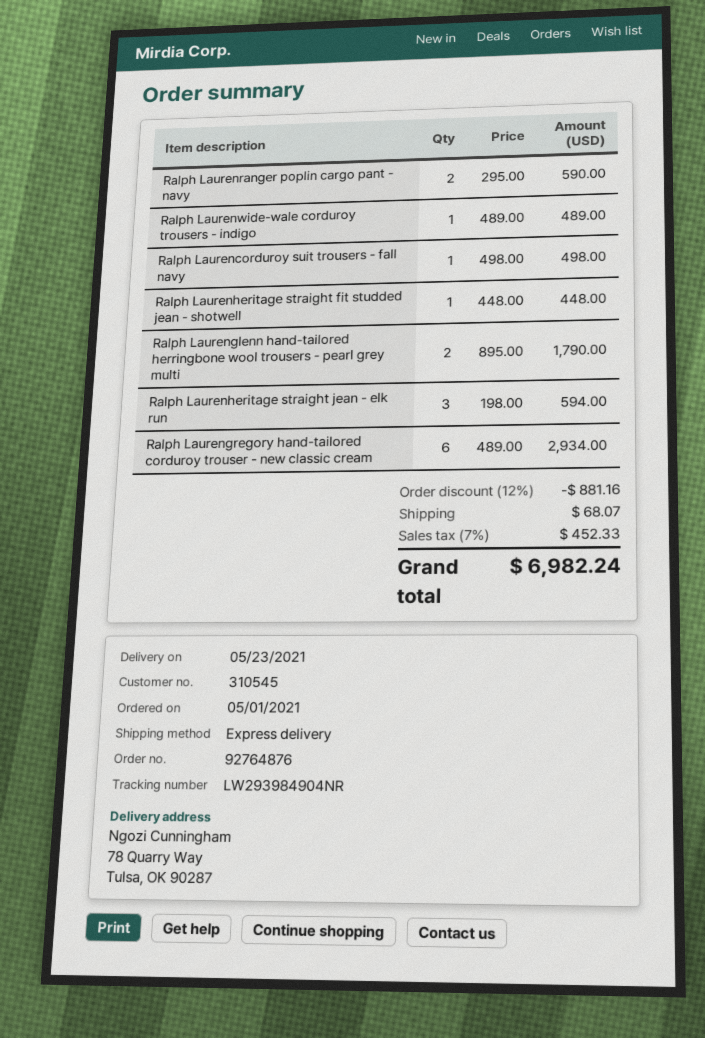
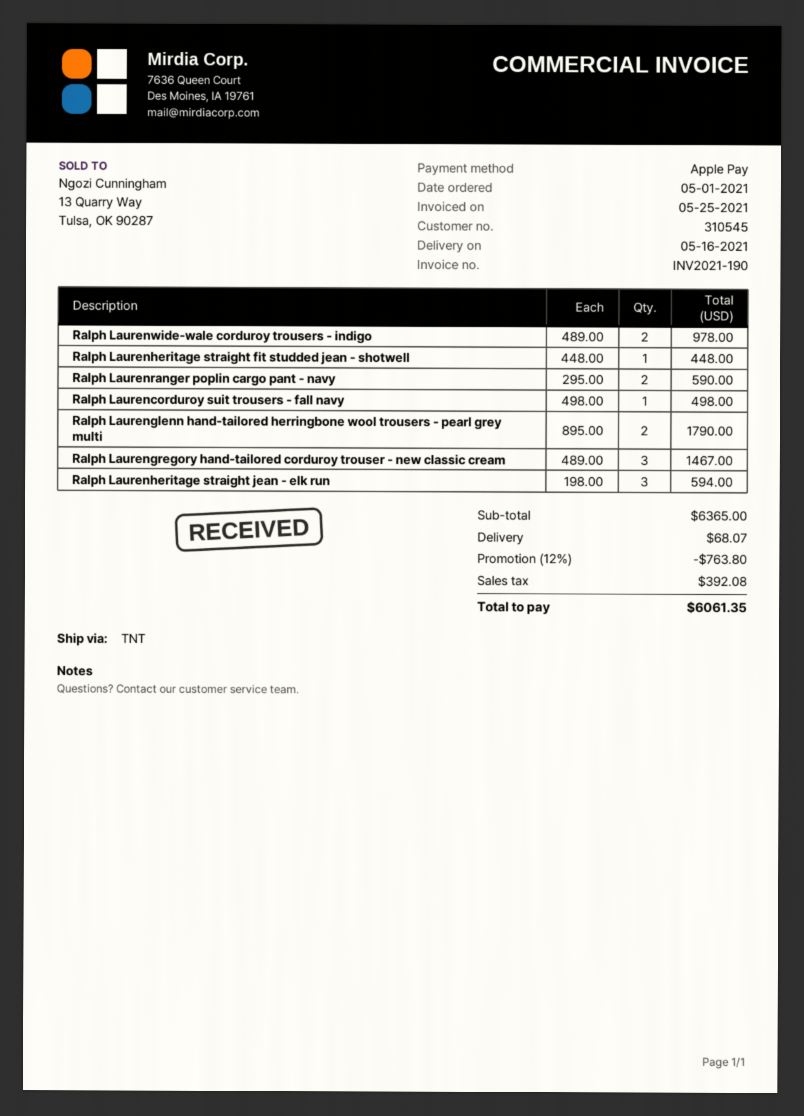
delivery date: 2021-05-23 -> 2021-05-16
shipping method: express -> TNT
Ralph Laurenwide-wale corduroy trousers - indigo: 1 x 489.00 = 489.00 -> 2 x 489.00 = 978.00
Ralph Laurengregory hand-tailored corduroy trouser - new classic cream: 6 x 489.00 = 2934.00 -> 3 x 489.00 = 1467.00
discount: 12% = 881.16 -> 12% = 763.80
tax: 452.33 -> 392.08
total: 6982.24 -> 6061.35

